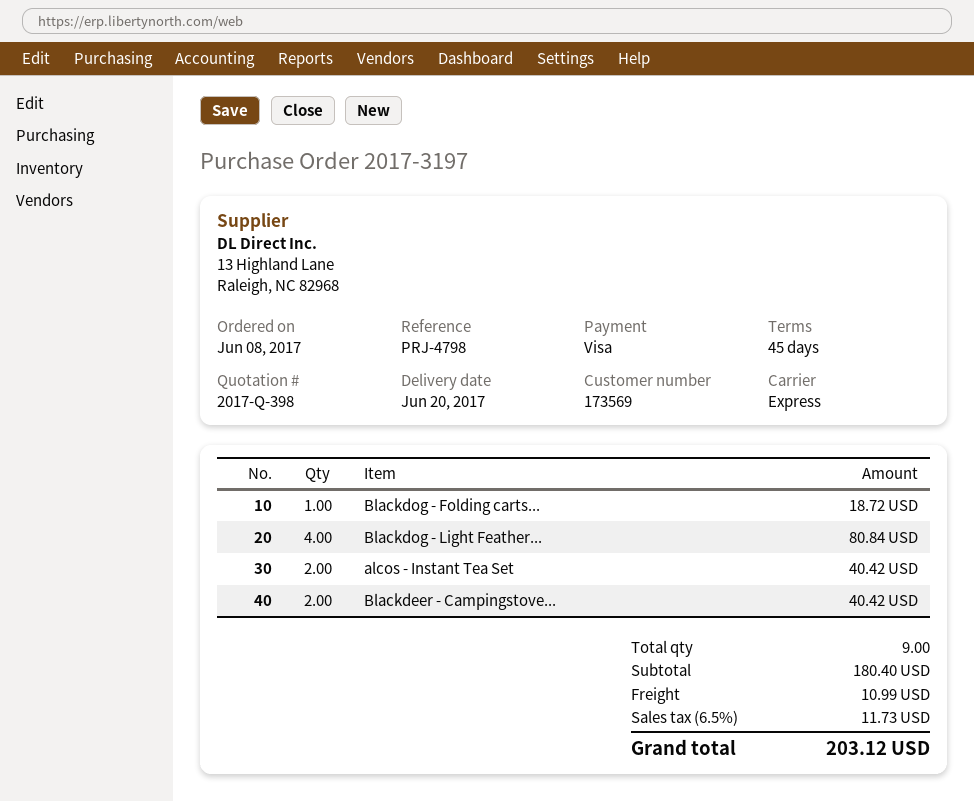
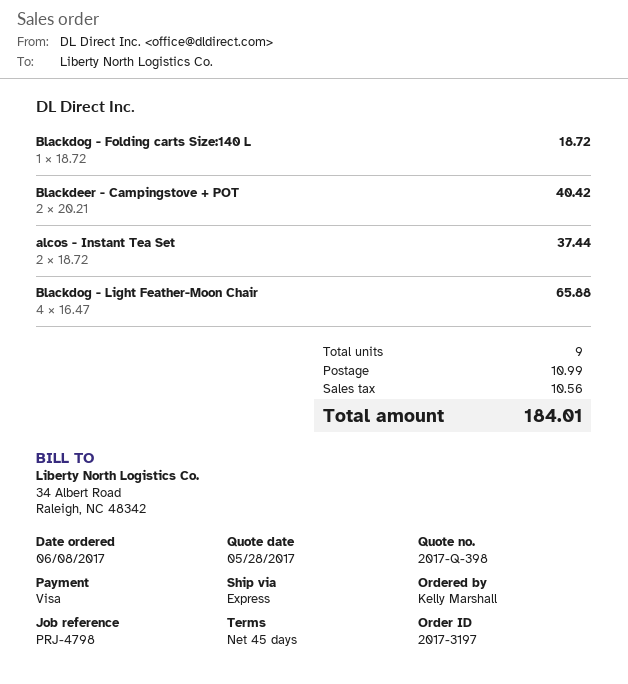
Blackdog - Light Feather...: 4 for 80.84 -> 4 for 65.88
alcos - Instant Tea Set: 2 for 40.42 -> 2 for 37.44
tax: 11.73 -> 10.56
total: 203.12 -> 184.01

